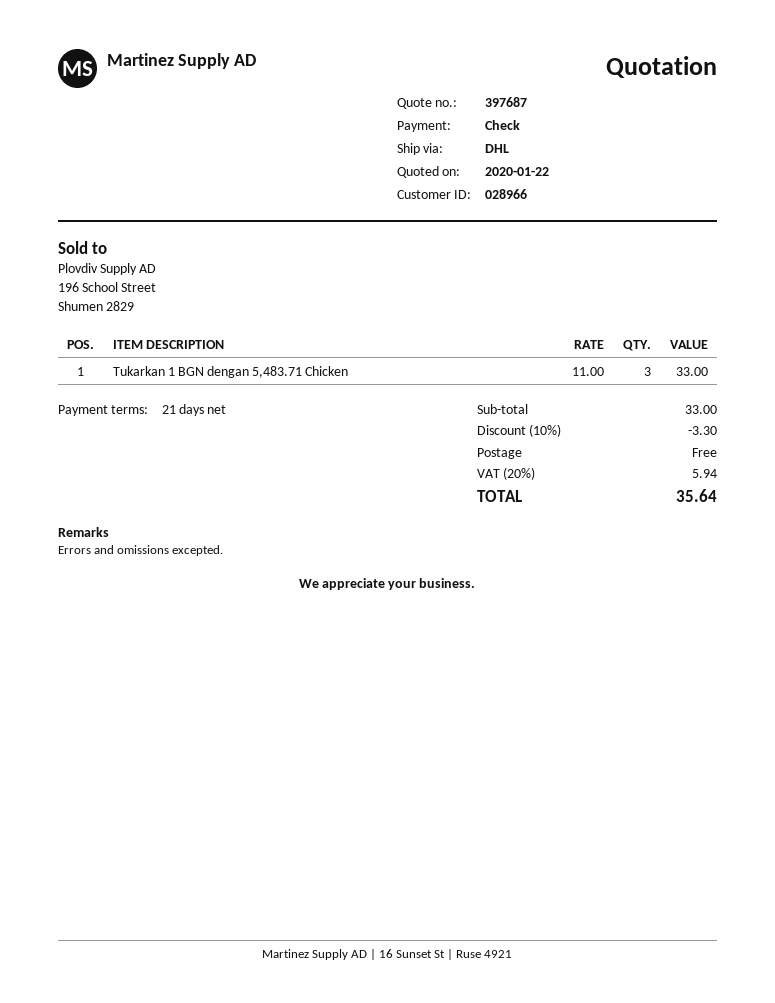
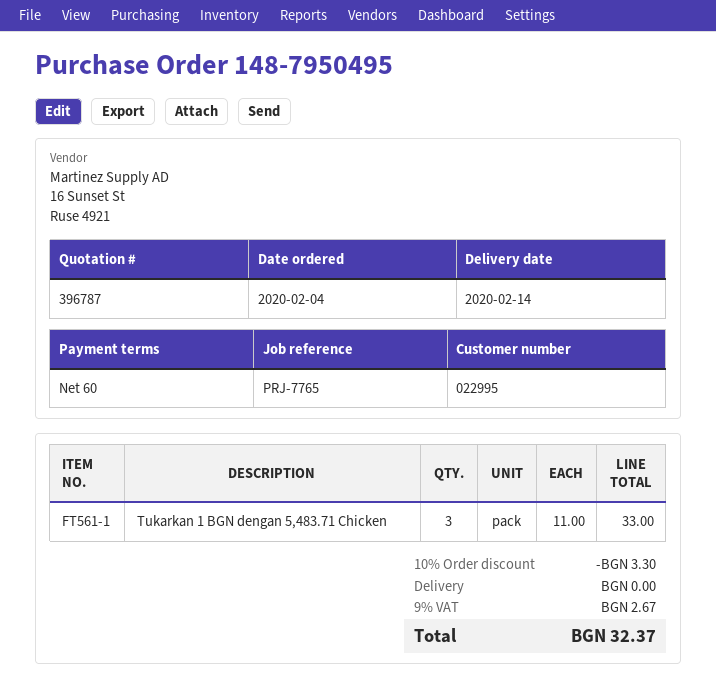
quote number: 397687 -> 396787
payment terms: 21 days -> 60 days
customer number: 028966 -> 022995
tax: 20% = 5.94 -> 9% = 2.67
total: 35.64 -> 32.37

